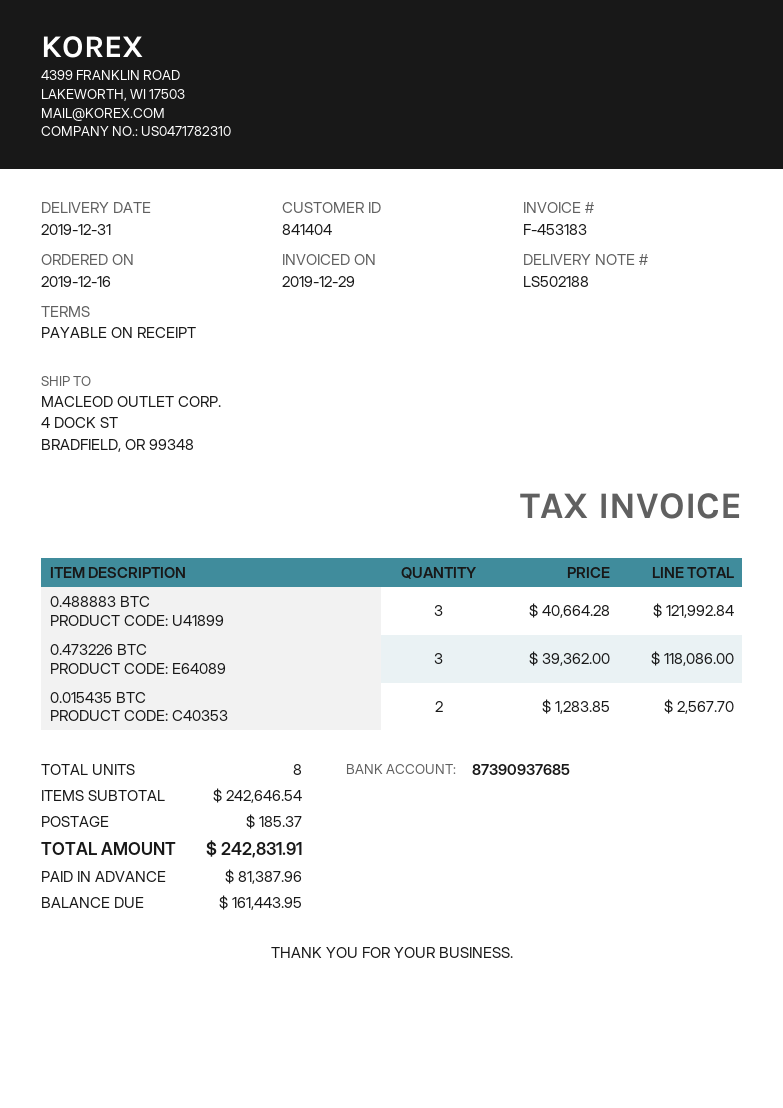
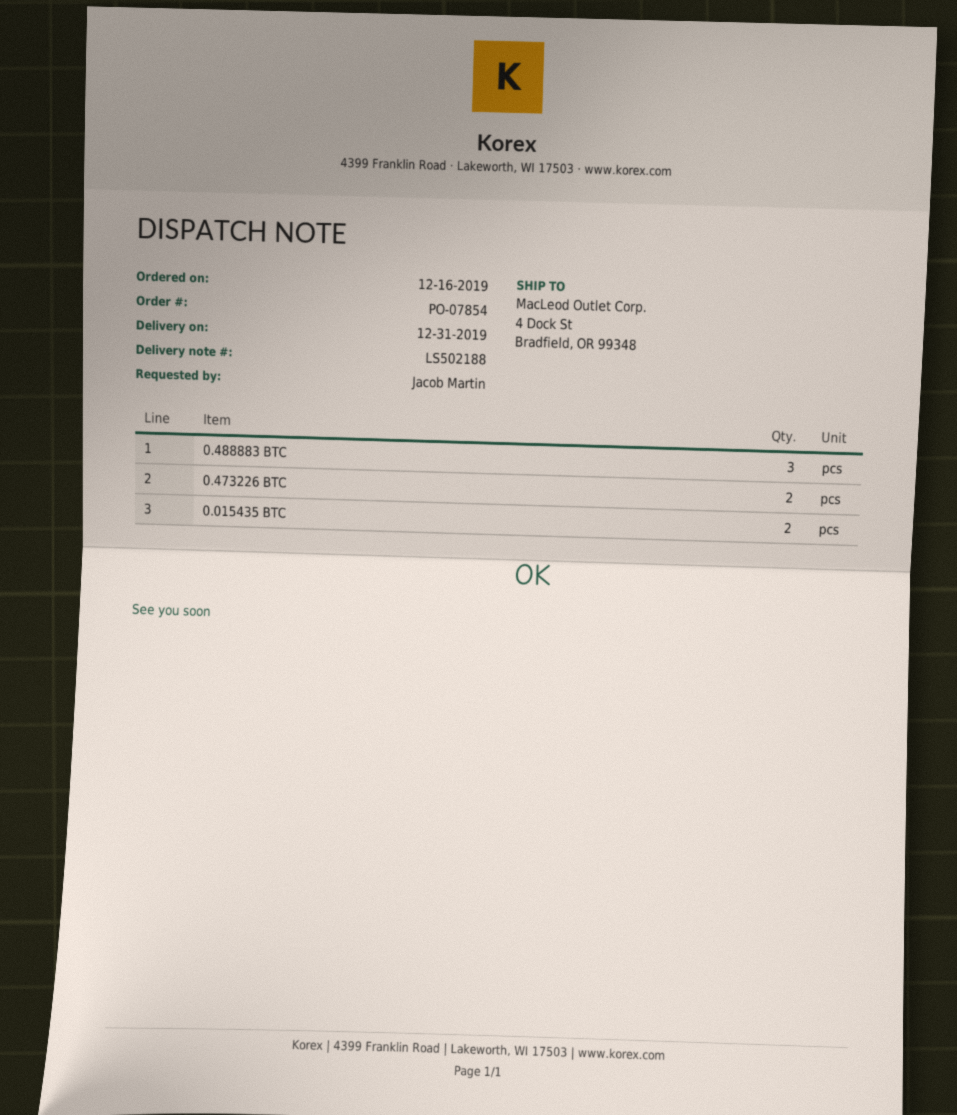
0.473226 BTC: 3 -> 2

